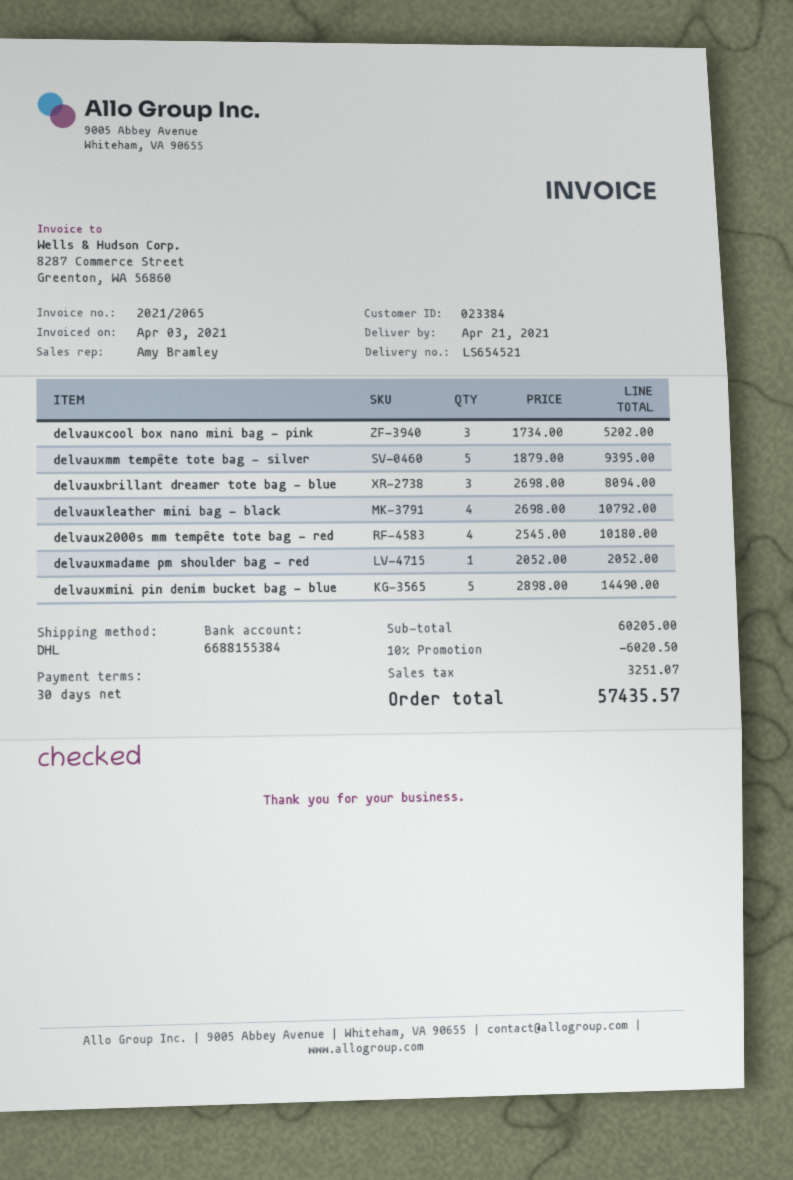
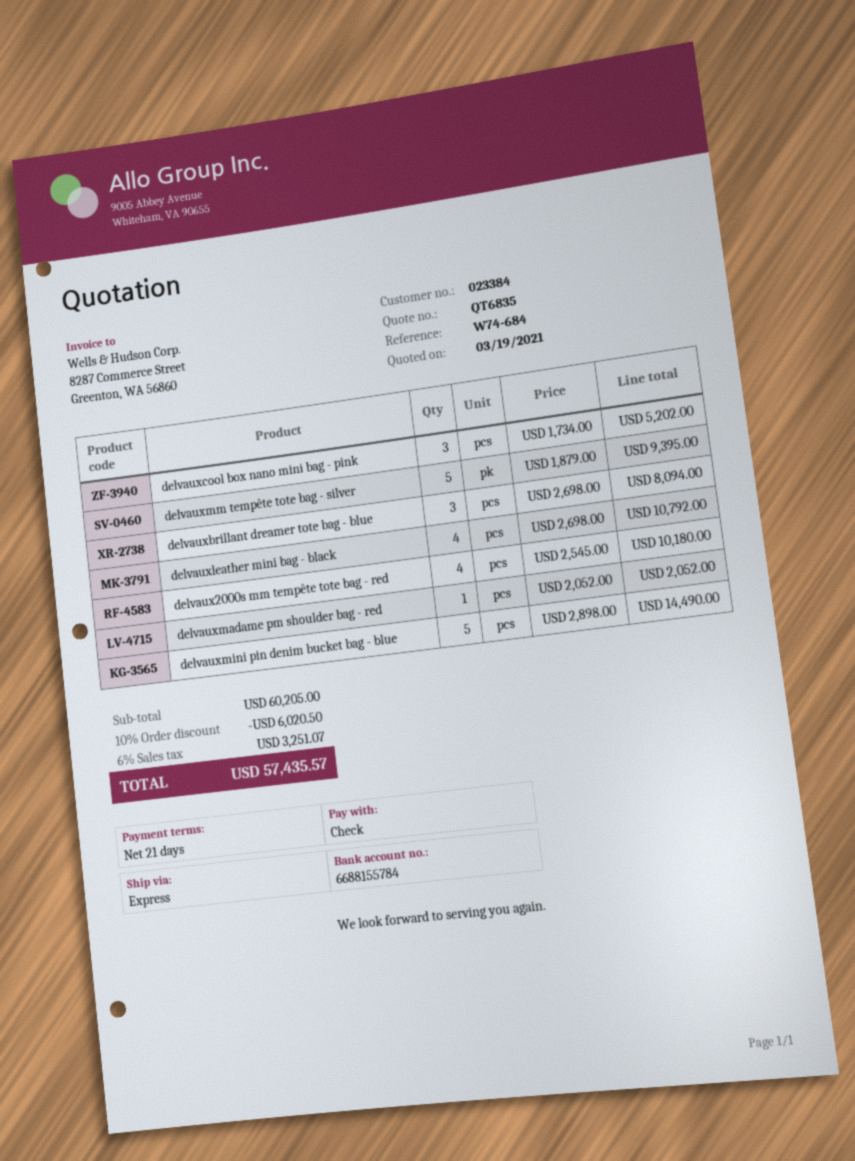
payment terms: 30 days -> 21 days
bank account: 6688155384 -> 6688155784
shipping method: DHL -> express

